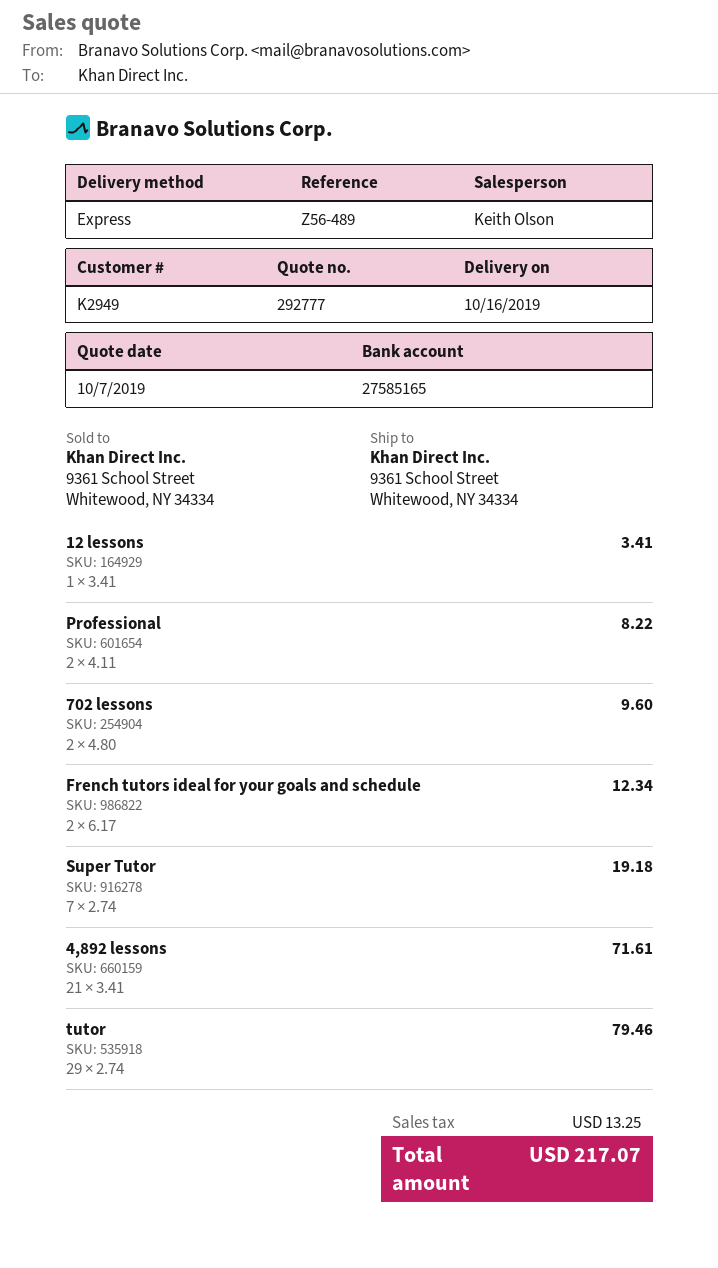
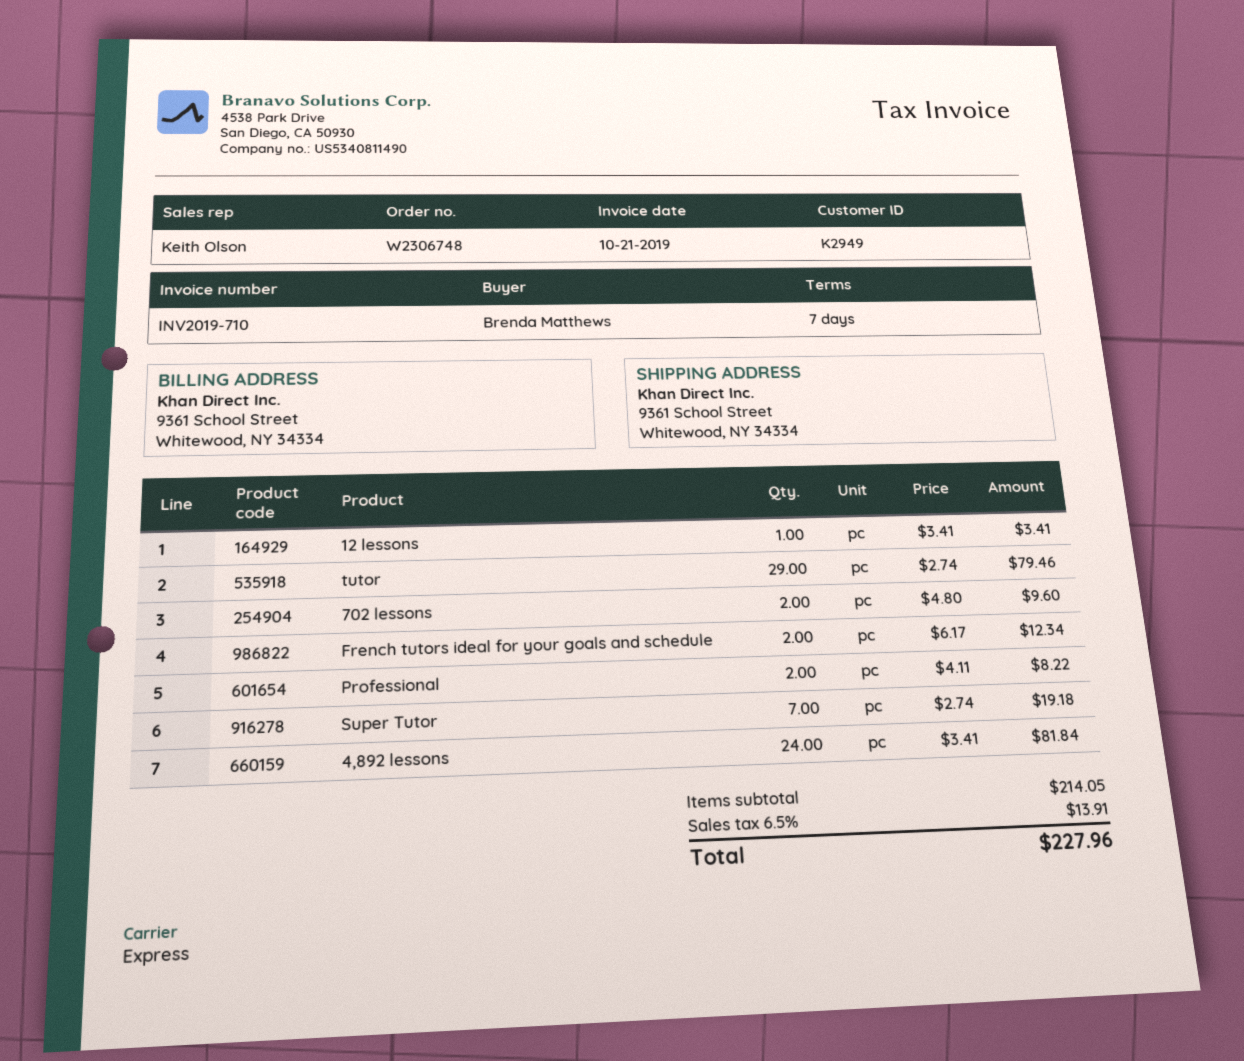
4,892 lessons: 21 x 3.41 = 71.61 -> 24 x 3.41 = 81.84
tax: 13.25 -> 13.91
total: 217.07 -> 227.96

